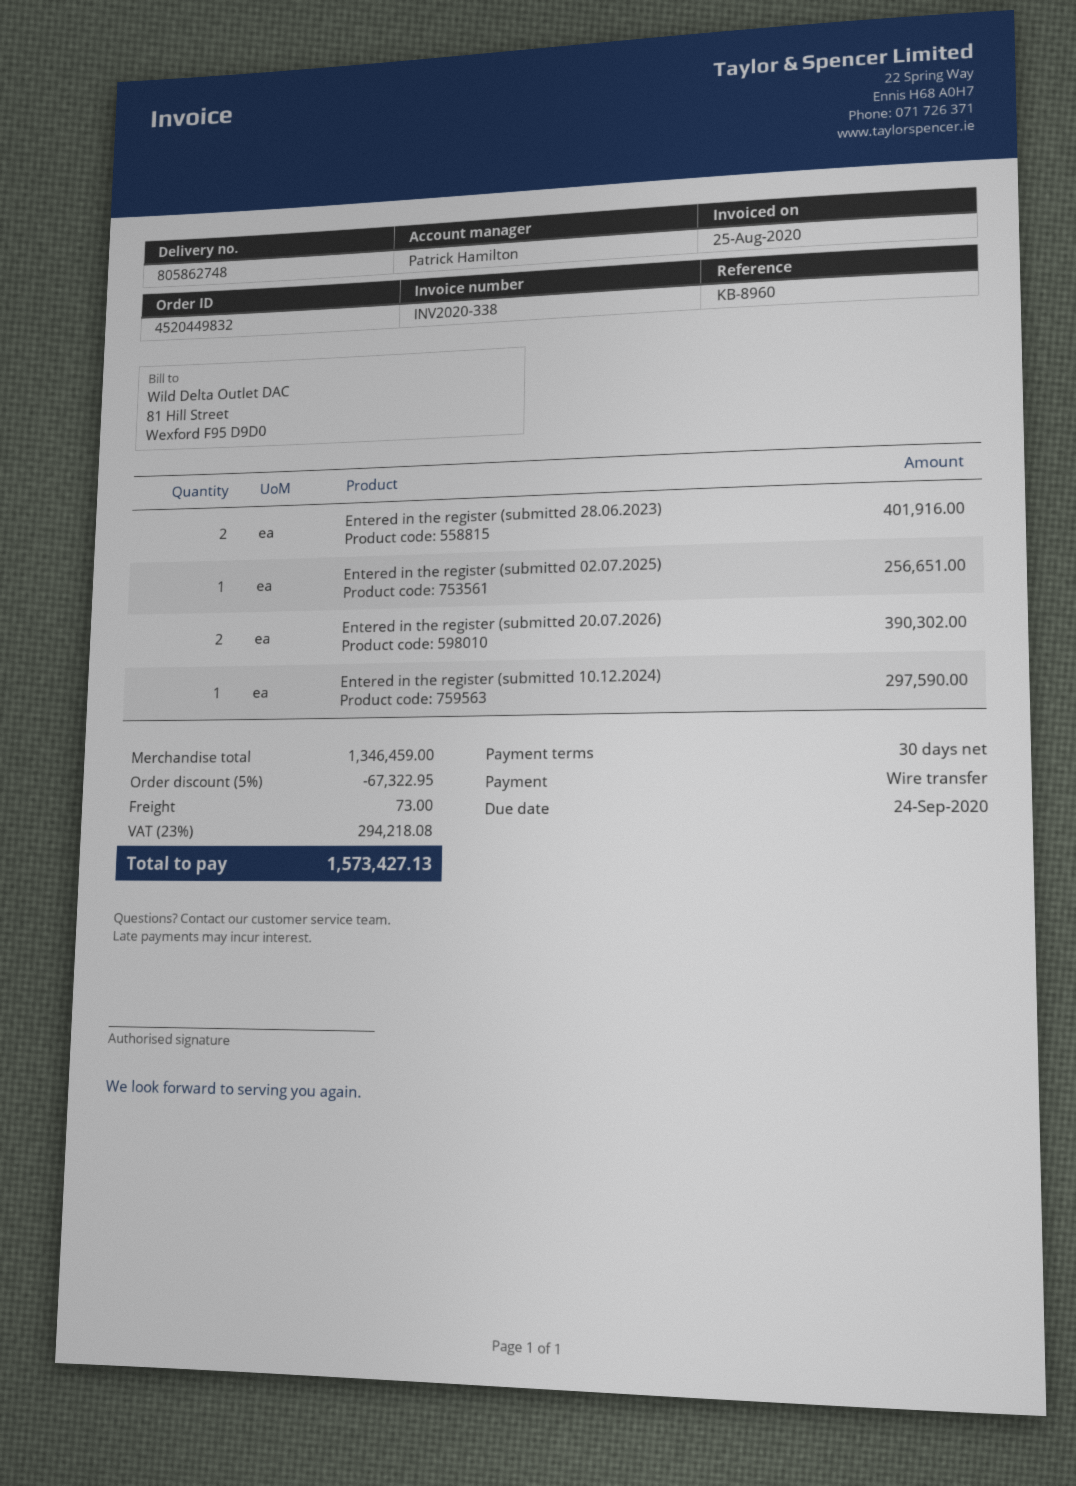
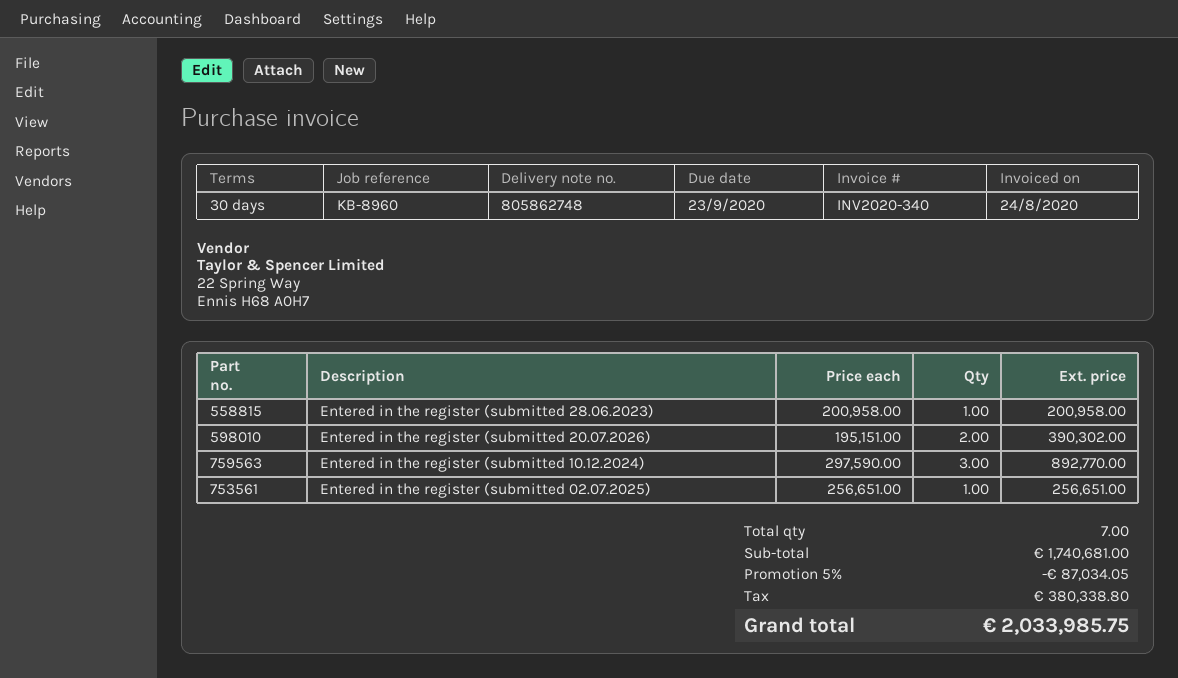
invoice number: INV2020-338 -> INV2020-340
invoice date: 2020-08-25 -> 2020-08-24
due date: 2020-09-24 -> 2020-09-23
Entered in the register (submitted 28.06.2023): 2 for 401916.00 -> 1 for 200958.00
Entered in the register (submitted 10.12.2024): 1 for 297590.00 -> 3 for 892770.00
subtotal: 1346459.00 -> 1740681.00
discount: 5% = 67322.95 -> 5% = 87034.05
shipping: 73.00 -> none
tax: 294218.08 -> 380338.80
total: 1573427.13 -> 2033985.75

